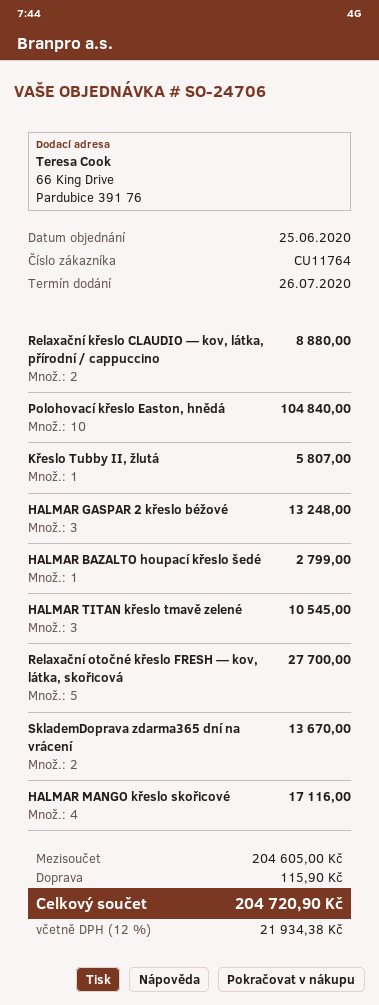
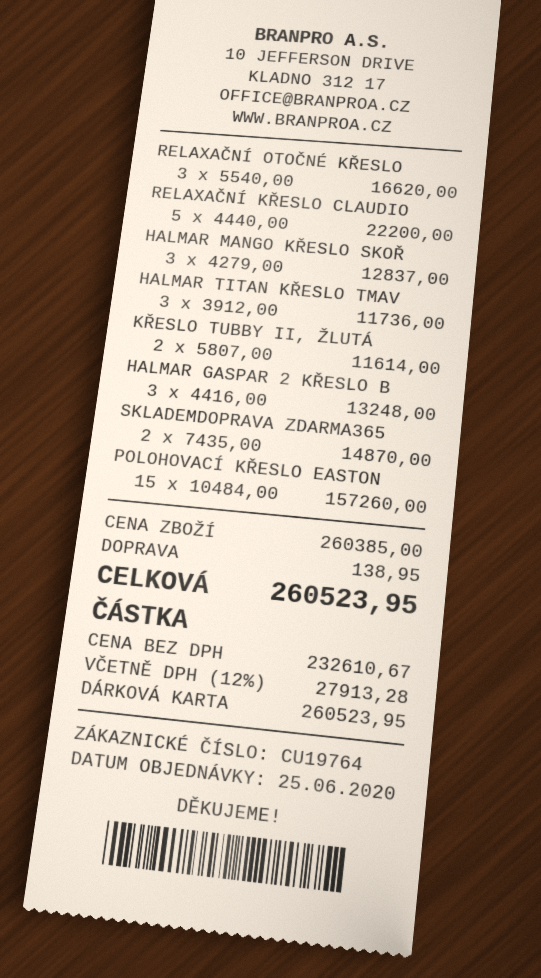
customer number: CU11764 -> CU19764
Relaxační křeslo CLAUDIO — kov, látka, přírodní / cappuccino: 2 for 8880.00 -> 5 for 22200.00
Polohovací křeslo Easton, hnědá: 10 for 104840.00 -> 15 for 157260.00
Křeslo Tubby II, žlutá: 1 for 5807.00 -> 2 for 11614.00
HALMAR BAZALTO houpací křeslo šedé: 1 for 2799.00 -> none
HALMAR TITAN křeslo tmavě zelené: 3 for 10545.00 -> 3 for 11736.00
Relaxační otočné křeslo FRESH — kov, látka, skořicová: 5 for 27700.00 -> 3 for 16620.00
SklademDoprava zdarma365 dní na vrácení: 2 for 13670.00 -> 2 for 14870.00
HALMAR MANGO křeslo skořicové: 4 for 17116.00 -> 3 for 12837.00
subtotal: 204605.00 -> 260385.00
shipping: 115.90 -> 138.95
tax: 12% = 21934.38 -> 12% = 27913.28
total: 204720.90 -> 260523.95

